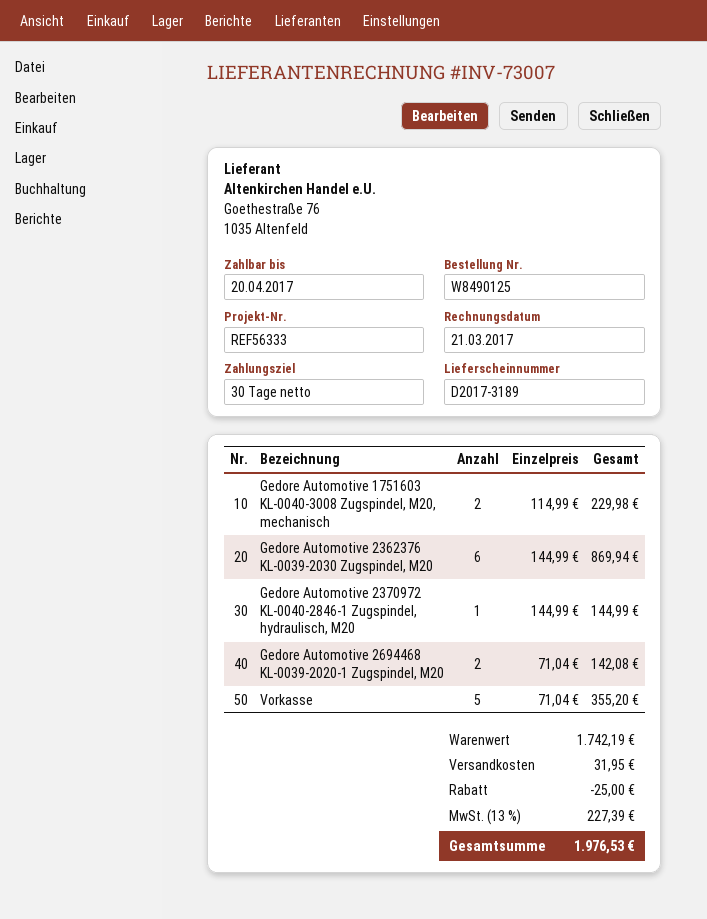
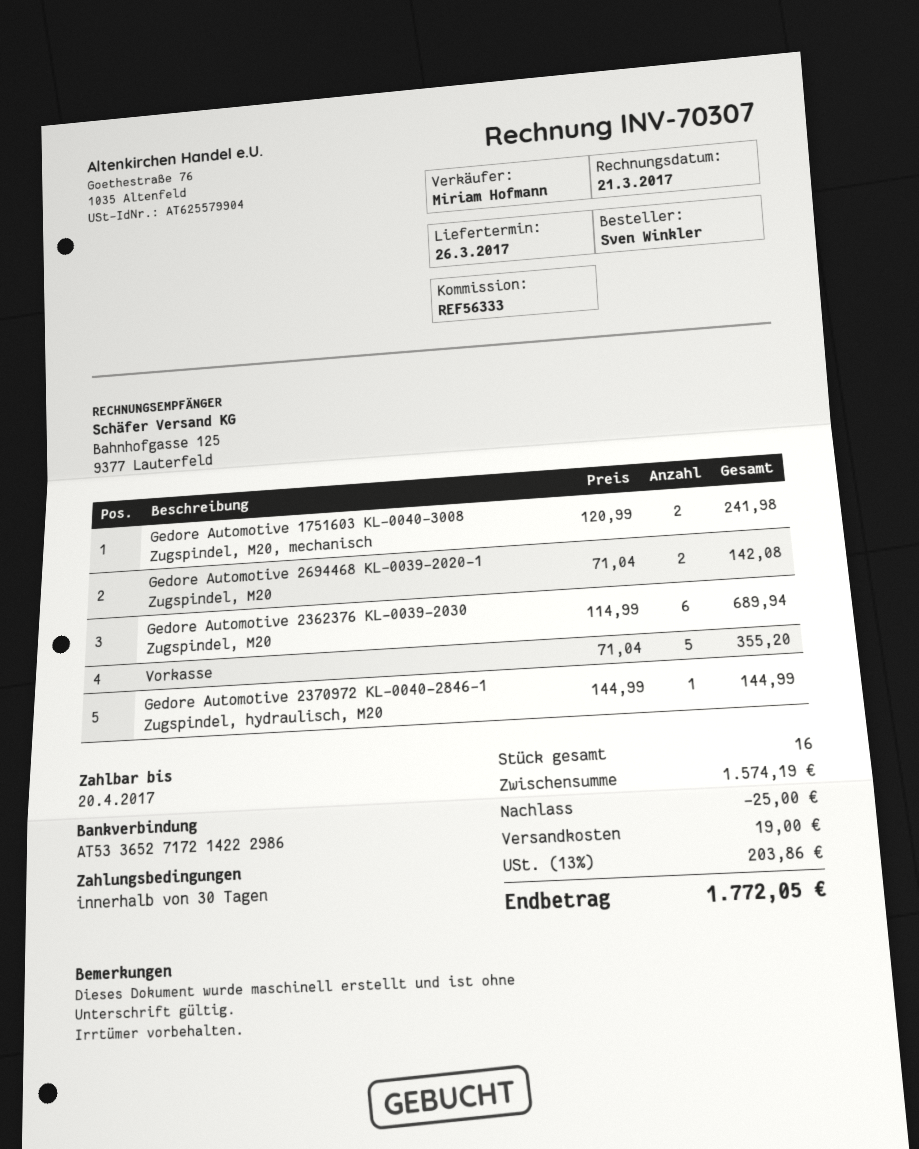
invoice number: INV-73007 -> INV-70307
Gedore Automotive 1751603 KL-0040-3008 Zugspindel, M20, mechanisch: 2 x 114.99 = 229.98 -> 2 x 120.99 = 241.98
Gedore Automotive 2362376 KL-0039-2030 Zugspindel, M20: 6 x 144.99 = 869.94 -> 6 x 114.99 = 689.94
subtotal: 1742.19 -> 1574.19
shipping: 31.95 -> 19.00
tax: 13% = 227.39 -> 13% = 203.86
total: 1976.53 -> 1772.05

